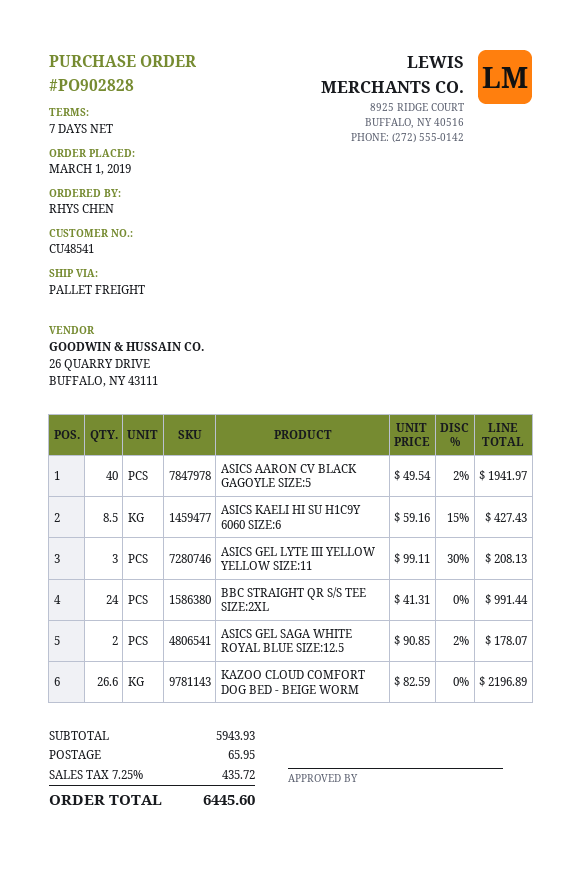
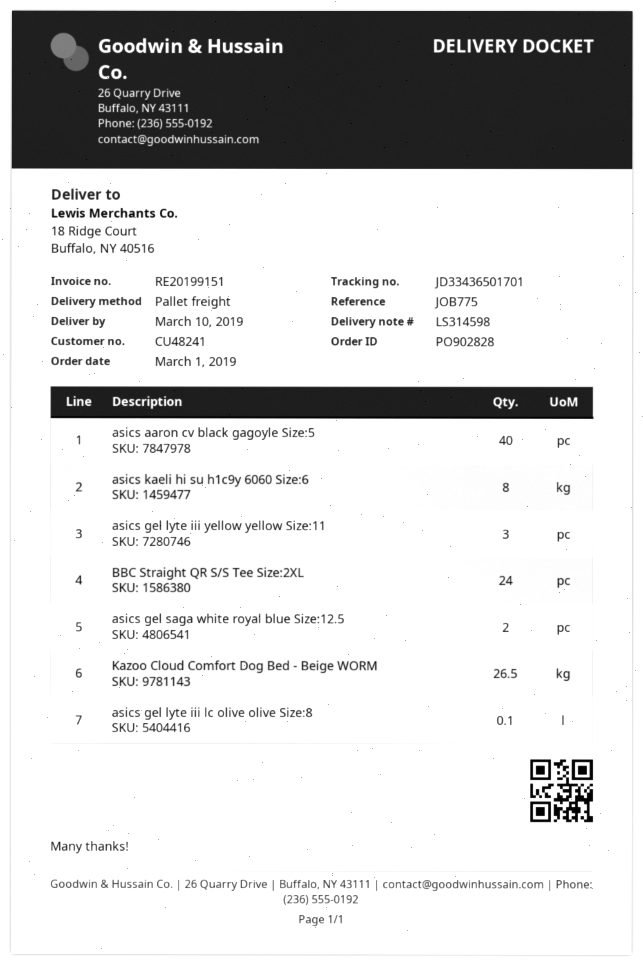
customer number: CU48541 -> CU48241
ASICS KAELI HI SU H1C9Y 6060 SIZE:6: 8.5 -> 8
KAZOO CLOUD COMFORT DOG BED - BEIGE WORM: 26.6 -> 26.5
asics gel lyte iii lc olive olive Size:8: none -> 0.1

